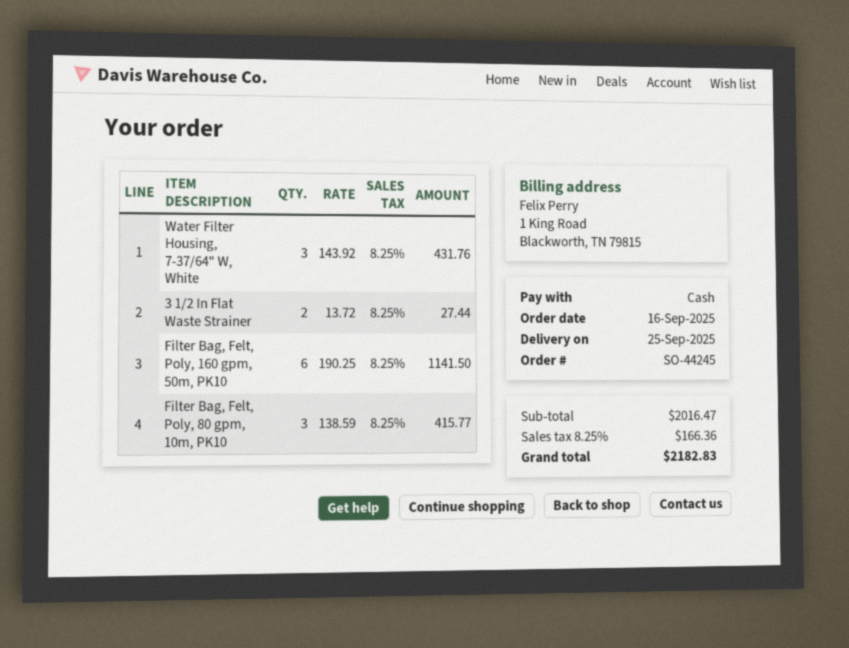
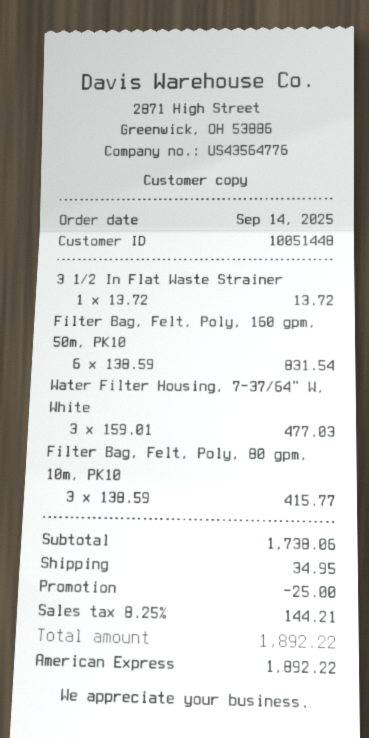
order date: 2025-09-16 -> 2025-09-14
payment method: cash -> American Express
Water Filter Housing, 7-37/64" W, White: 3 x 143.92 = 431.76 -> 3 x 159.01 = 477.03
3 1/2 In Flat Waste Strainer: 2 x 13.72 = 27.44 -> 1 x 13.72 = 13.72
Filter Bag, Felt, Poly, 160 gpm, 50m, PK10: 6 x 190.25 = 1141.50 -> 6 x 138.59 = 831.54
subtotal: 2016.47 -> 1738.06
discount: none -> 25.00
shipping: none -> 34.95
tax: 8.25% = 166.36 -> 8.25% = 144.21
total: 2182.83 -> 1892.22

